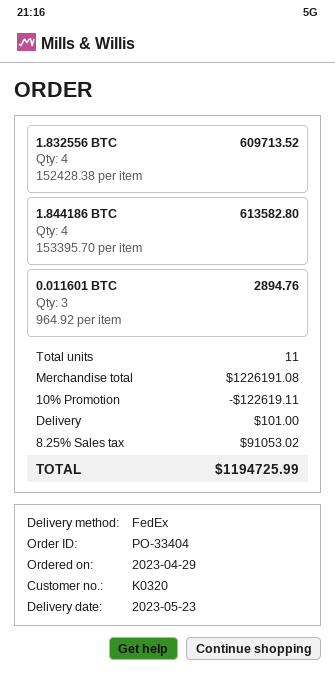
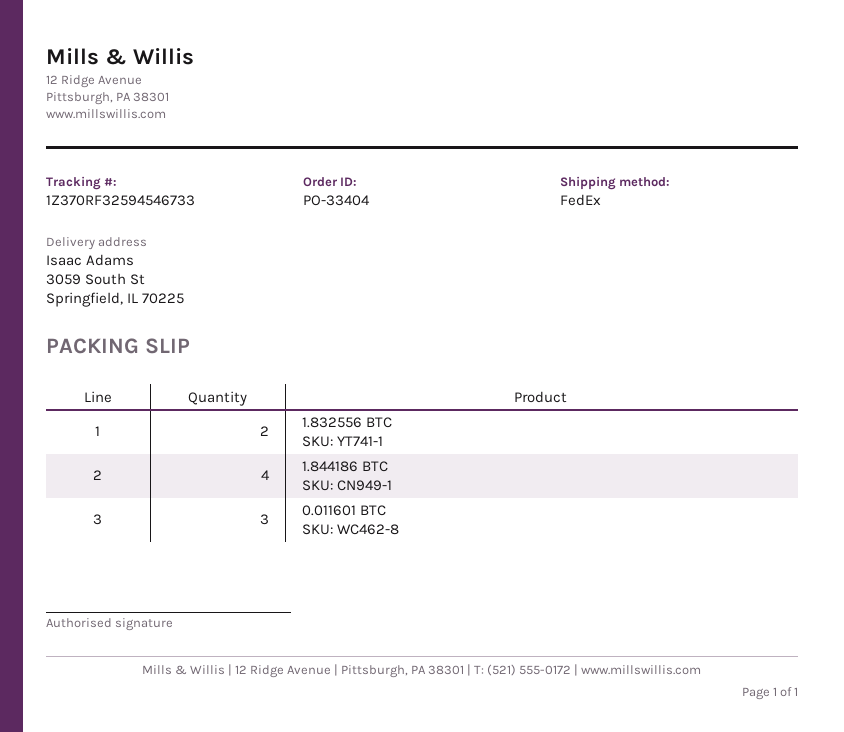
1.832556 BTC: 4 -> 2

